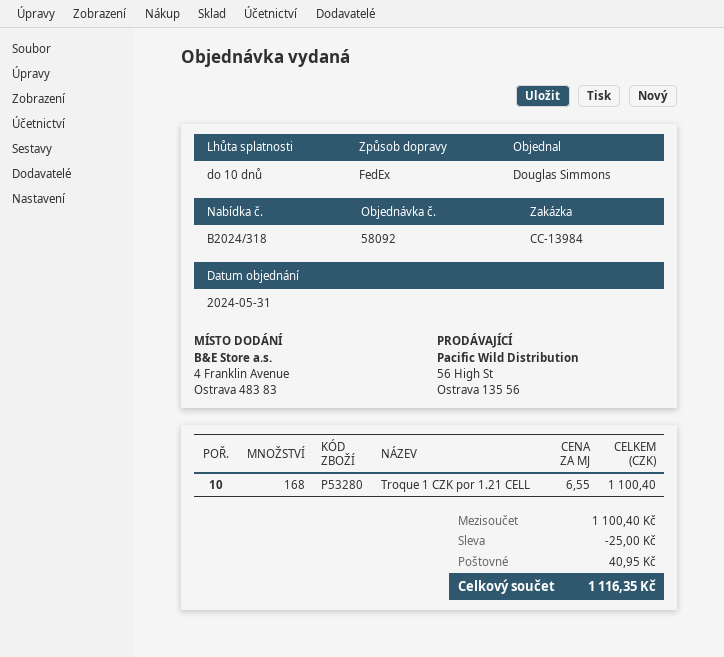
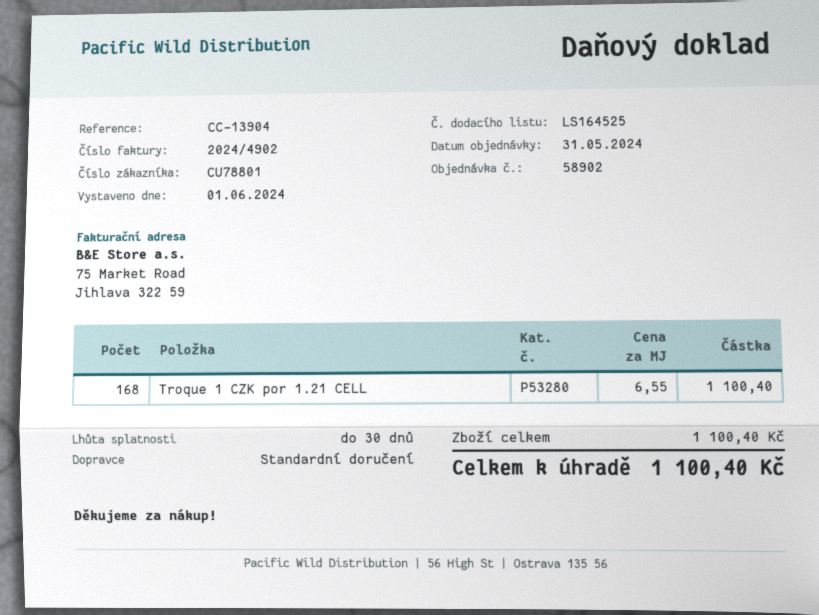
order number: 58092 -> 58902
payment terms: 10 days -> 30 days
reference: CC-13984 -> CC-13904
shipping method: FedEx -> standard
discount: 25.00 -> none
shipping: 40.95 -> none
total: 1116.35 -> 1100.40

